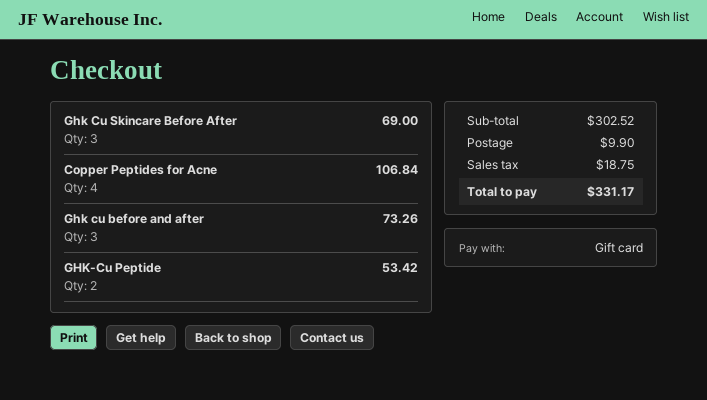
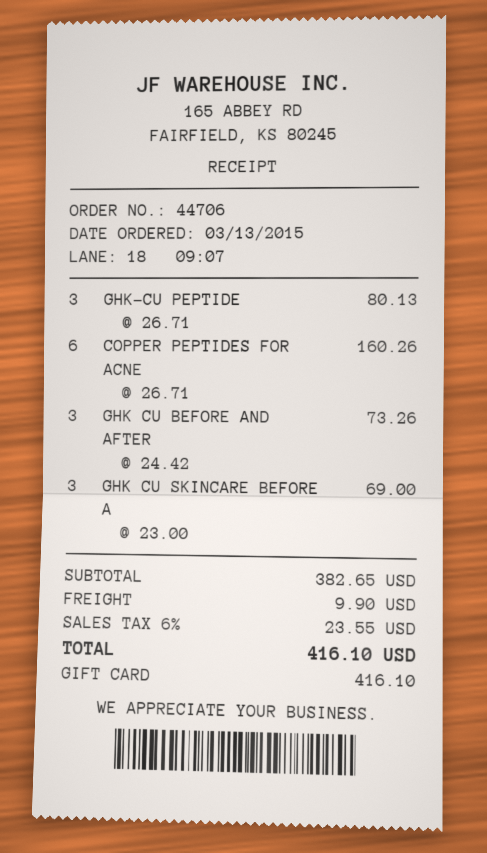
Copper Peptides for Acne: 4 for 106.84 -> 6 for 160.26
GHK-Cu Peptide: 2 for 53.42 -> 3 for 80.13
subtotal: 302.52 -> 382.65
tax: 18.75 -> 23.55
total: 331.17 -> 416.10

